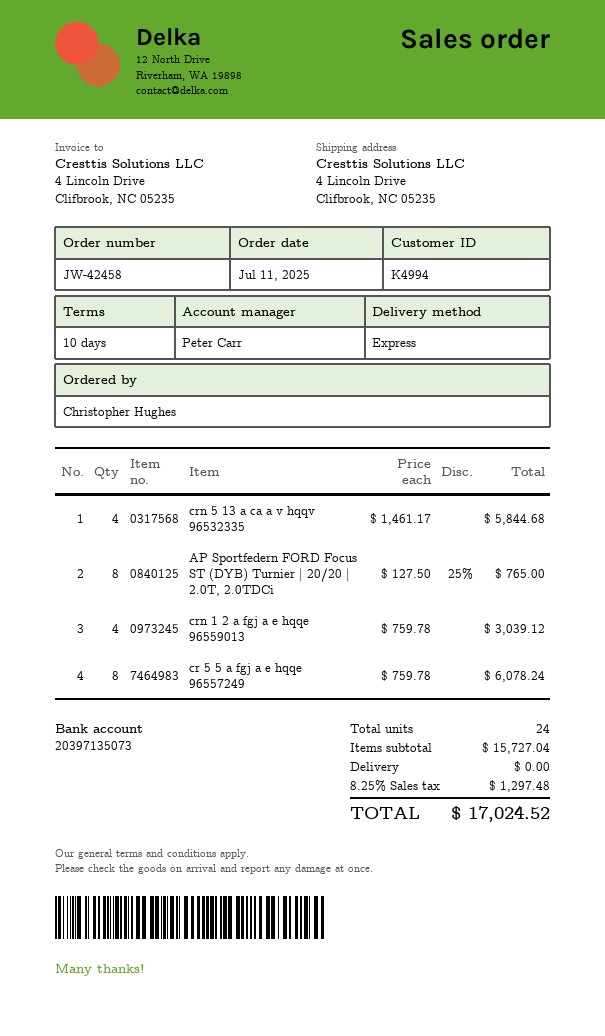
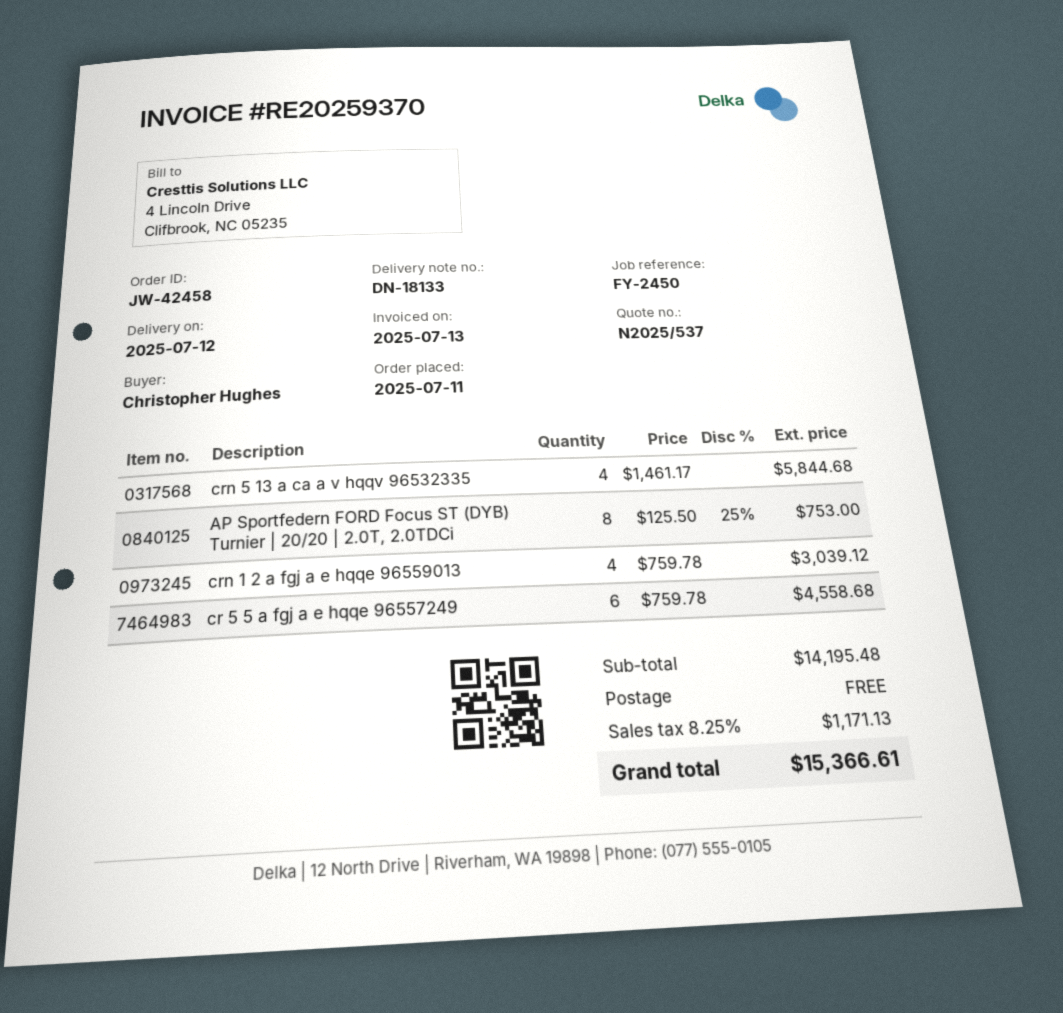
AP Sportfedern FORD Focus ST (DYB) Turnier | 20/20 | 2.0T, 2.0TDCi: 8 x 127.50 - 25% = 765.00 -> 8 x 125.50 - 25% = 753.00
cr 5 5 a fgj a e hqqe 96557249: 8 x 759.78 = 6078.24 -> 6 x 759.78 = 4558.68
subtotal: 15727.04 -> 14195.48
tax: 8.25% = 1297.48 -> 8.25% = 1171.13
total: 17024.52 -> 15366.61

